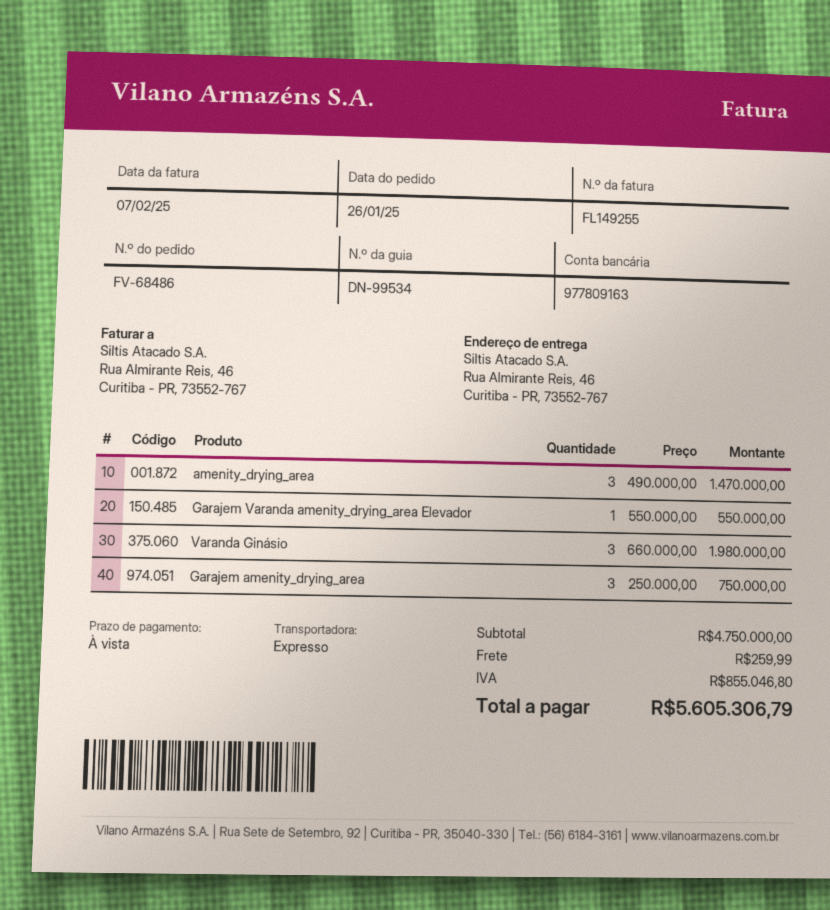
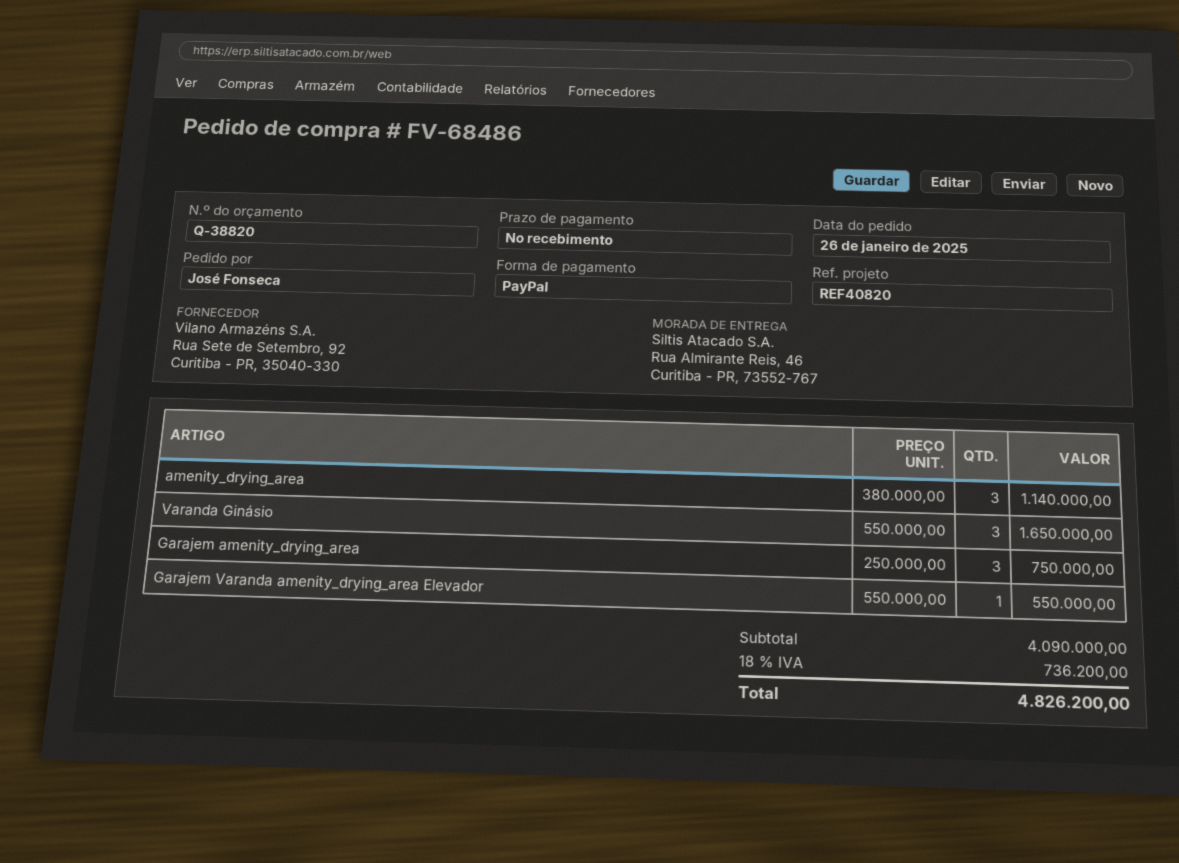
amenity_drying_area: 3 x 490000.00 = 1470000.00 -> 3 x 380000.00 = 1140000.00
Varanda Ginásio: 3 x 660000.00 = 1980000.00 -> 3 x 550000.00 = 1650000.00
subtotal: 4750000.00 -> 4090000.00
shipping: 259.99 -> none
tax: 855046.80 -> 736200.00
total: 5605306.79 -> 4826200.00

